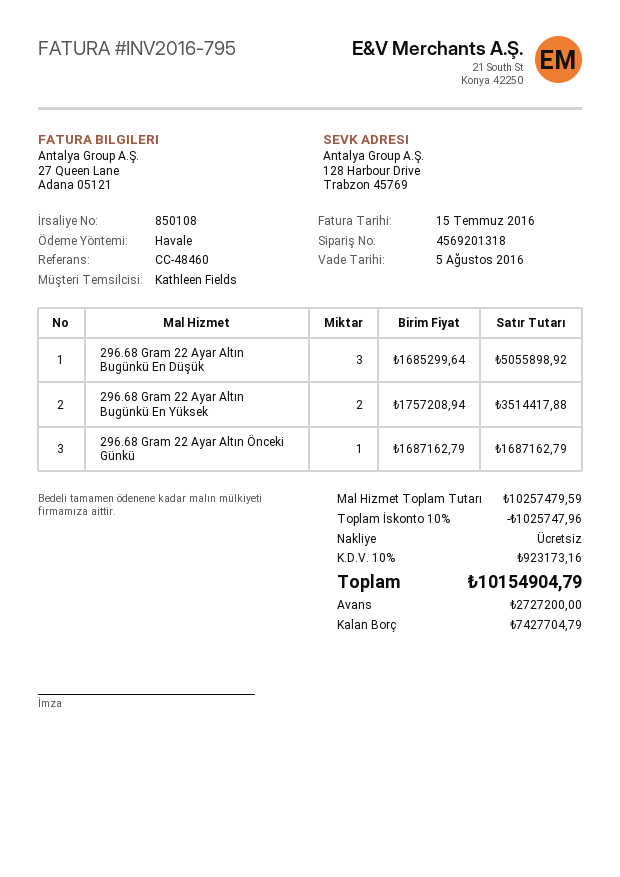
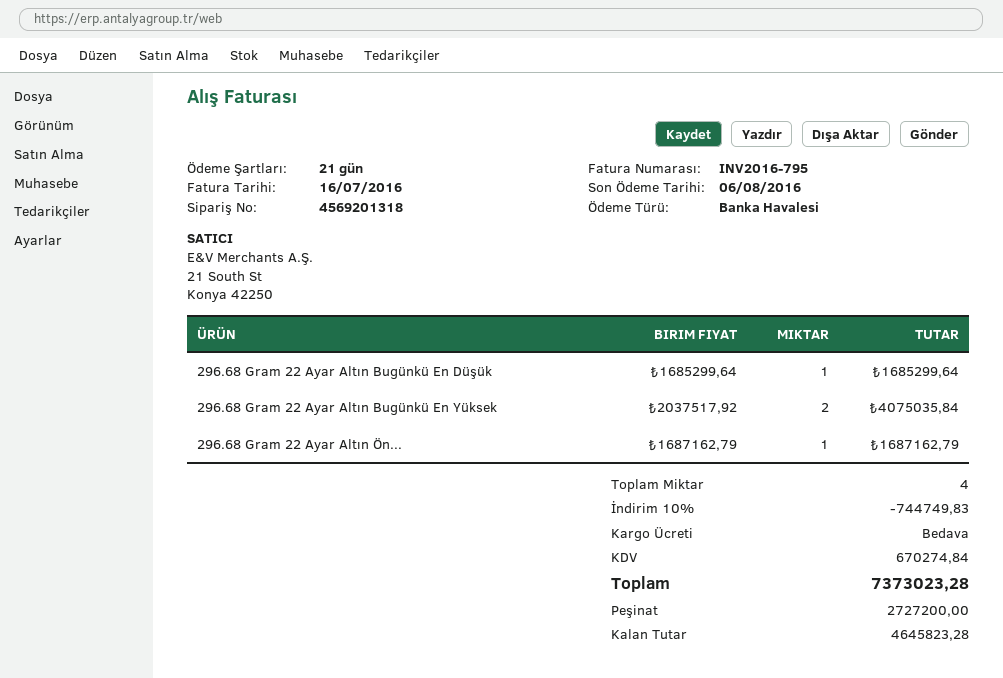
invoice date: 2016-07-15 -> 2016-07-16
due date: 2016-08-05 -> 2016-08-06
296.68 Gram 22 Ayar Altın Bugünkü En Düşük: 3 x 1685299.64 = 5055898.92 -> 1 x 1685299.64 = 1685299.64
296.68 Gram 22 Ayar Altın Bugünkü En Yüksek: 2 x 1757208.94 = 3514417.88 -> 2 x 2037517.92 = 4075035.84
discount: 10% = 1025747.96 -> 10% = 744749.83
tax: 923173.16 -> 670274.84
total: 10154904.79 -> 7373023.28
balance: 7427704.79 -> 4645823.28

